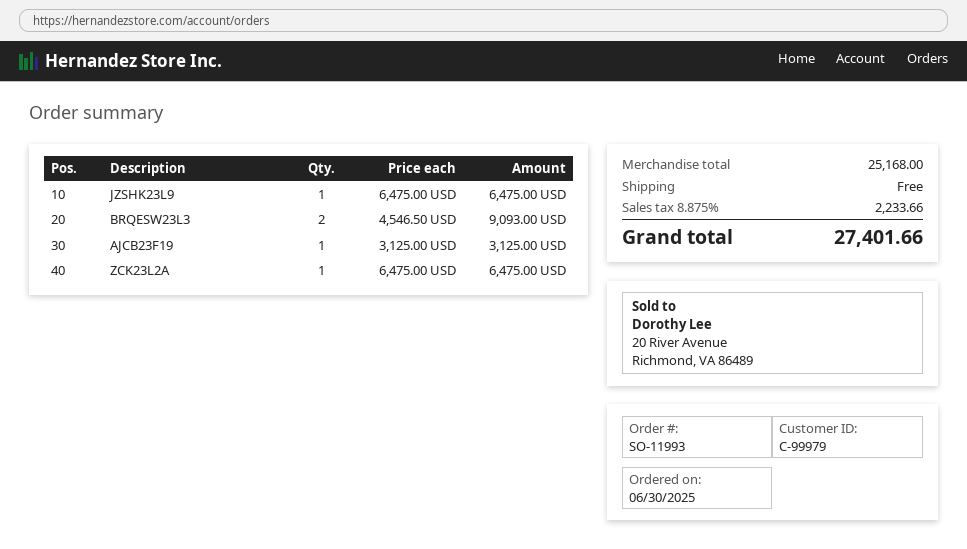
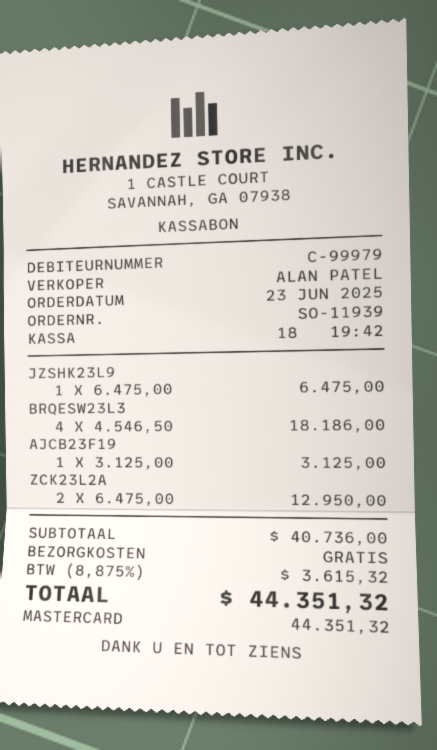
order number: SO-11993 -> SO-11939
order date: 2025-06-30 -> 2025-06-23
BRQESW23L3: 2 x 4546.50 = 9093.00 -> 4 x 4546.50 = 18186.00
ZCK23L2A: 1 x 6475.00 = 6475.00 -> 2 x 6475.00 = 12950.00
subtotal: 25168.00 -> 40736.00
tax: 8.875% = 2233.66 -> 8.875% = 3615.32
total: 27401.66 -> 44351.32

